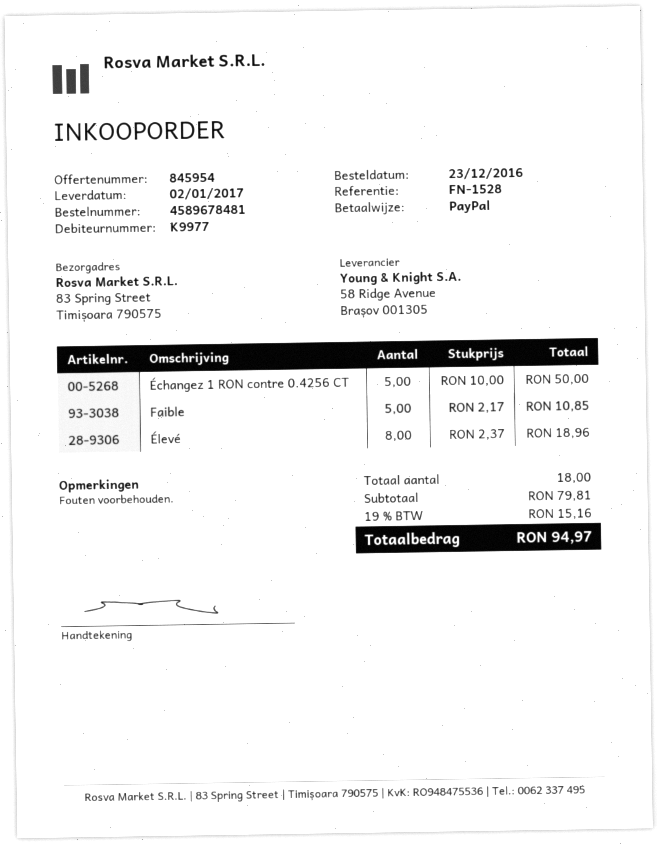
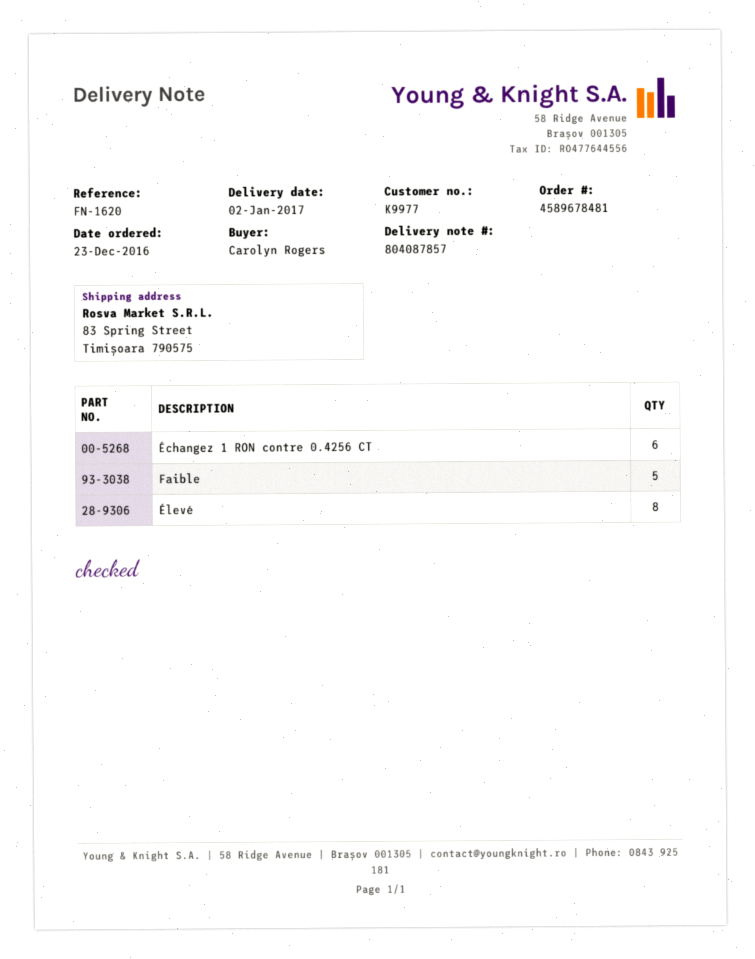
reference: FN-1528 -> FN-1620
Échangez 1 RON contre 0.4256 CT: 5 -> 6

